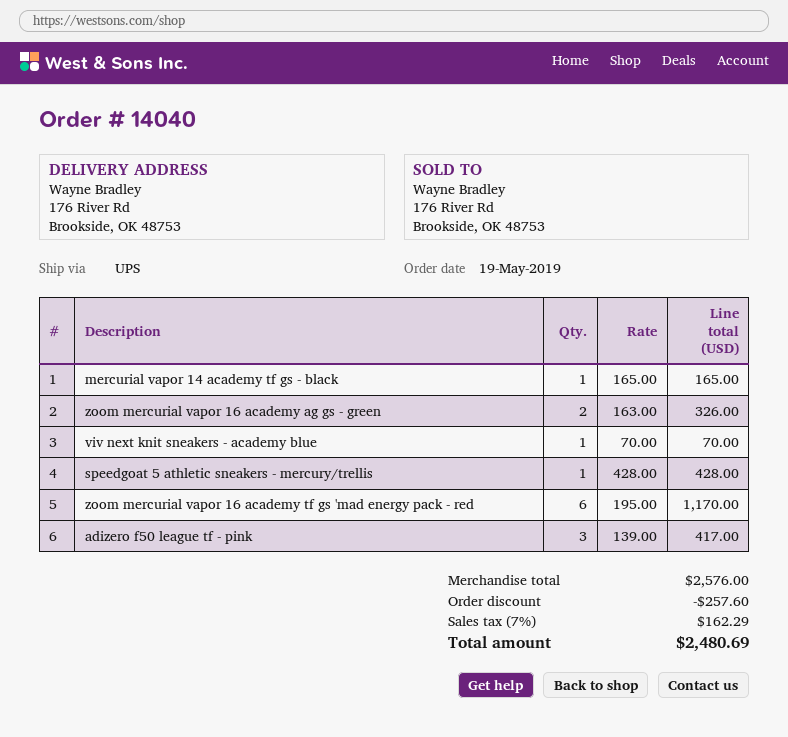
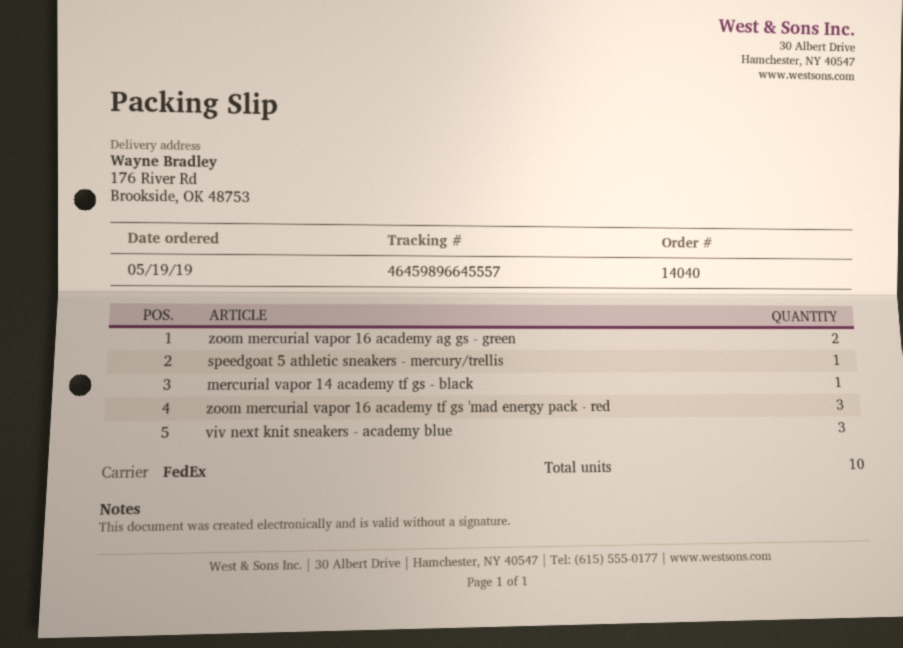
shipping method: UPS -> FedEx
viv next knit sneakers - academy blue: 1 -> 3
zoom mercurial vapor 16 academy tf gs 'mad energy pack - red: 6 -> 3
adizero f50 league tf - pink: 3 -> none

